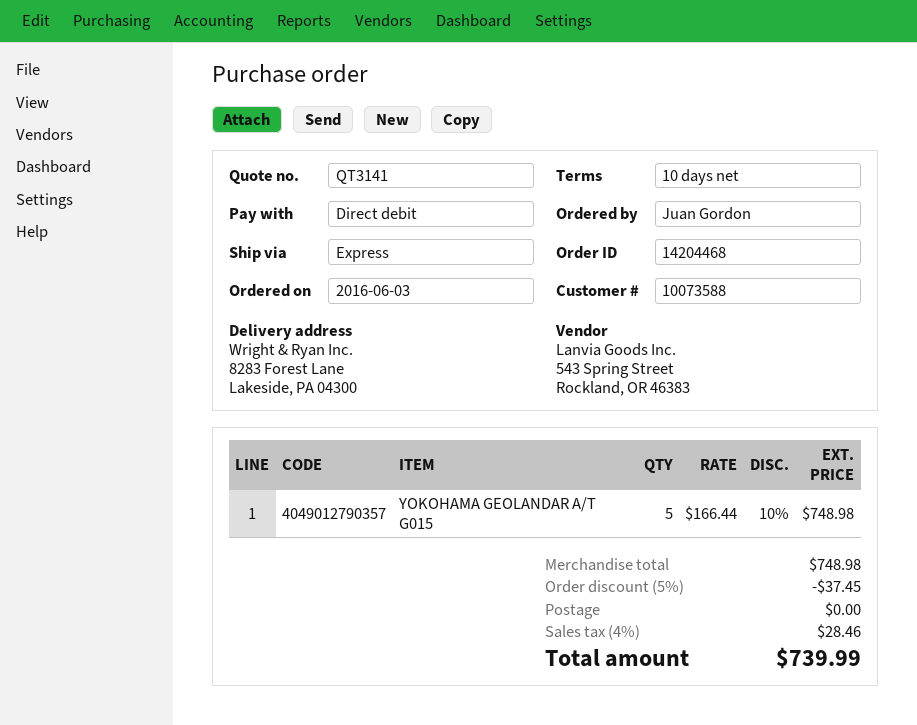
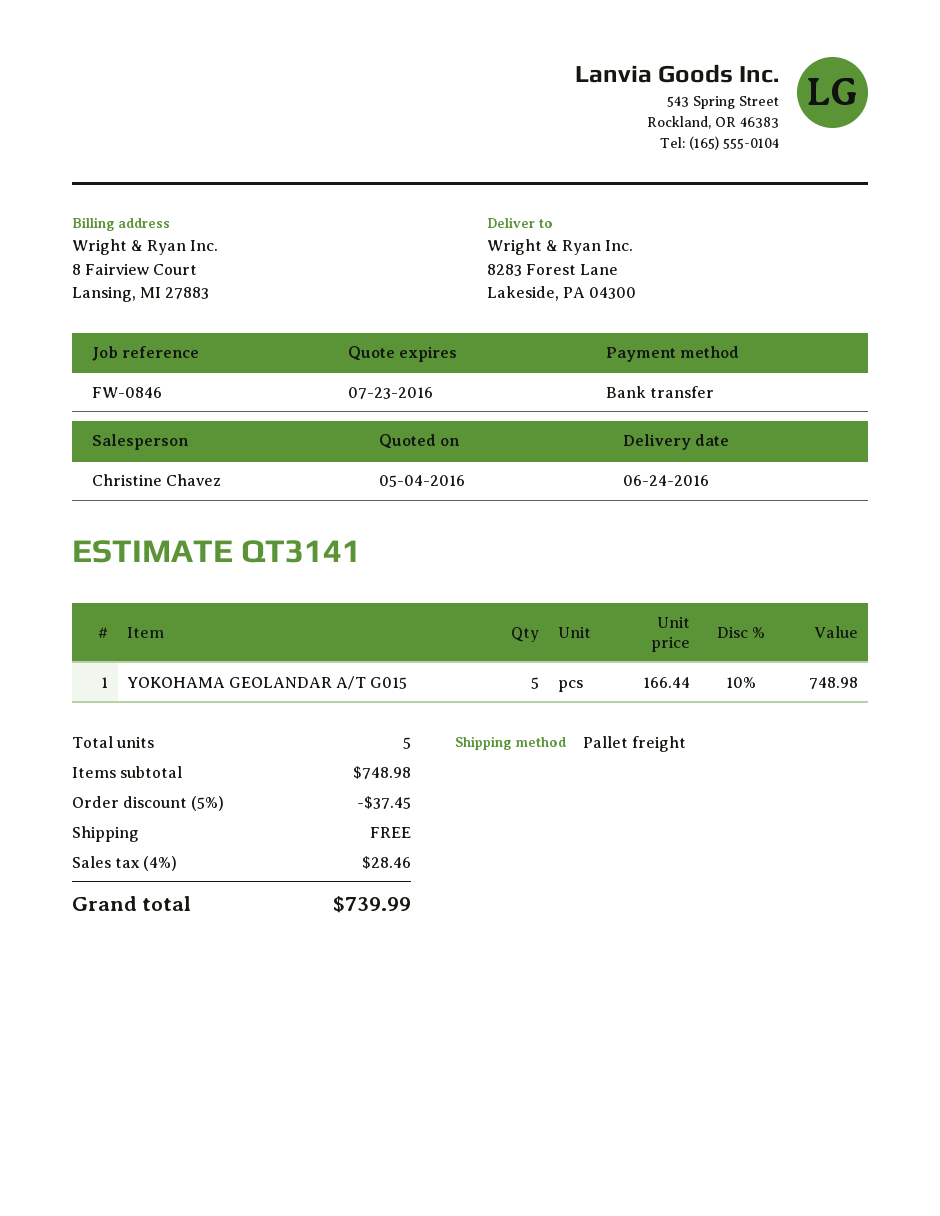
payment method: direct debit -> bank transfer
shipping method: express -> pallet freight

